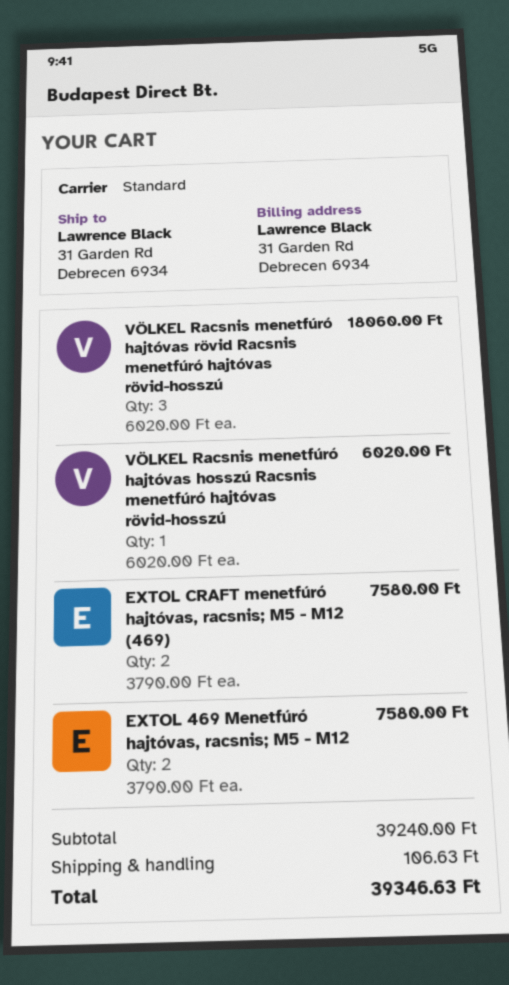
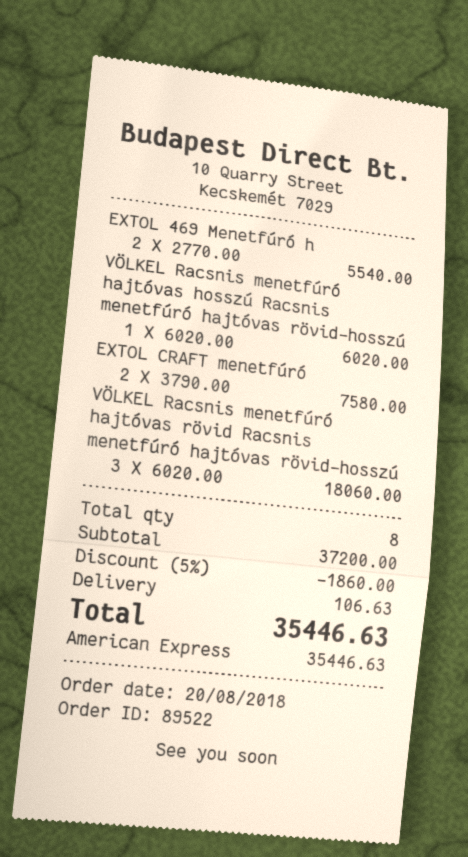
EXTOL 469 Menetfúró hajtóvas, racsnis; M5 - M12: 2 x 3790.00 = 7580.00 -> 2 x 2770.00 = 5540.00
subtotal: 39240.00 -> 37200.00
discount: none -> 5% = 1860.00
total: 39346.63 -> 35446.63

